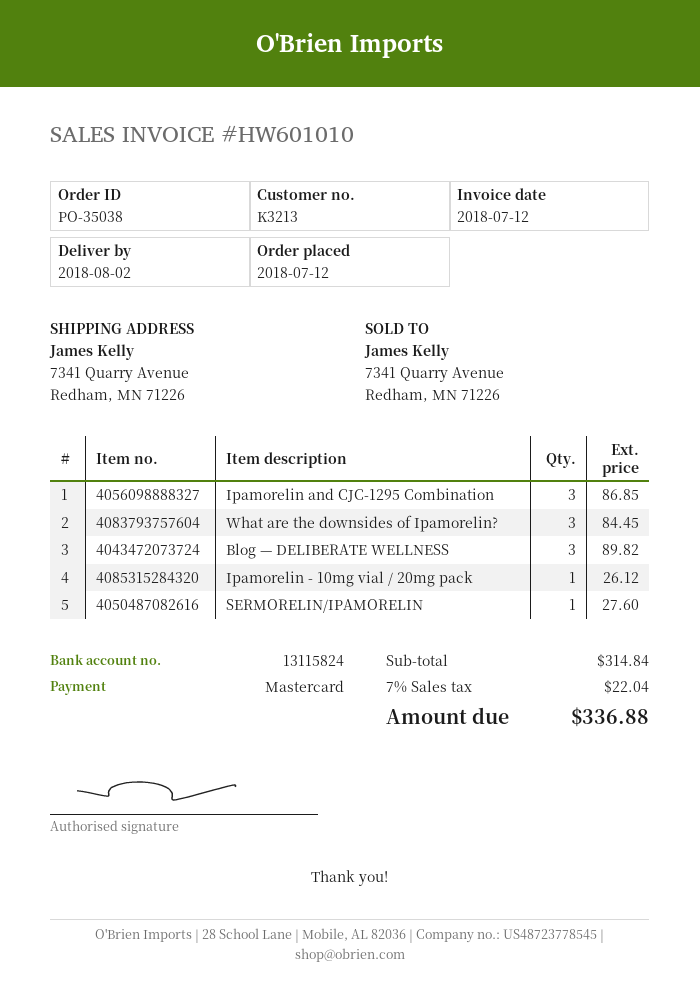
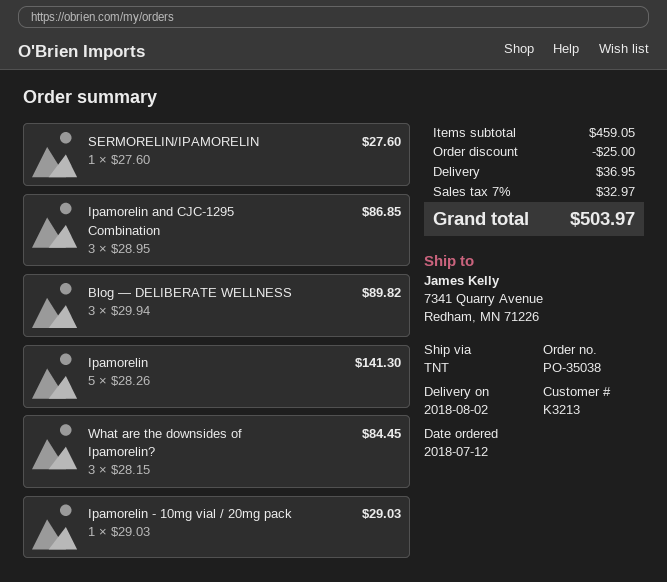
Ipamorelin - 10mg vial / 20mg pack: 1 for 26.12 -> 1 for 29.03
Ipamorelin: none -> 5 for 141.30
subtotal: 314.84 -> 459.05
discount: none -> 25.00
shipping: none -> 36.95
tax: 7% = 22.04 -> 7% = 32.97
total: 336.88 -> 503.97

